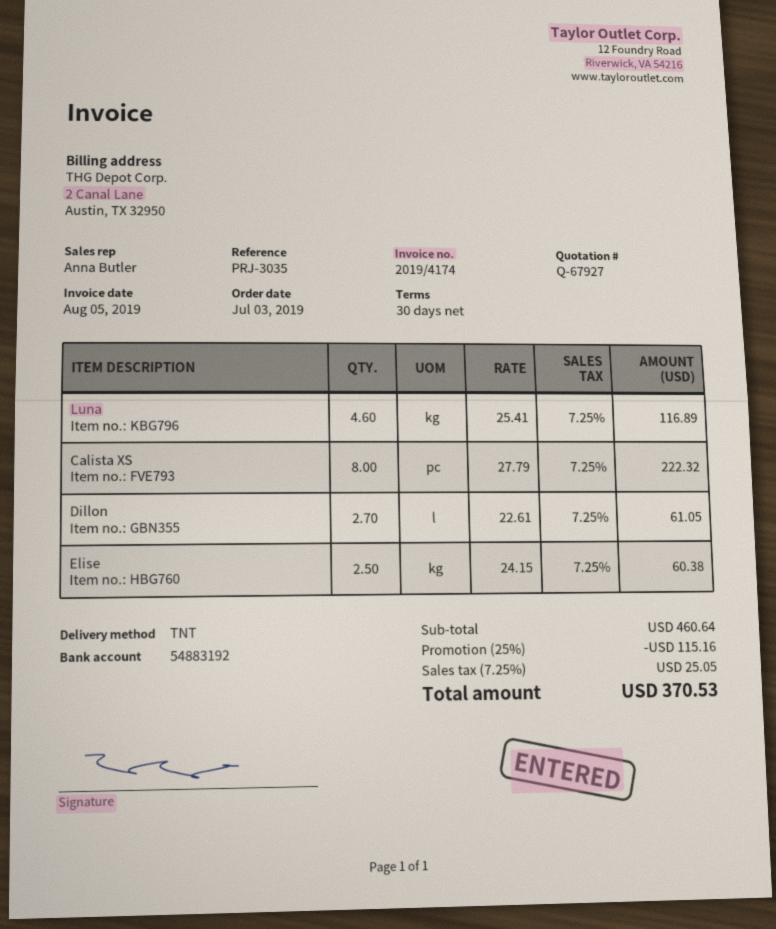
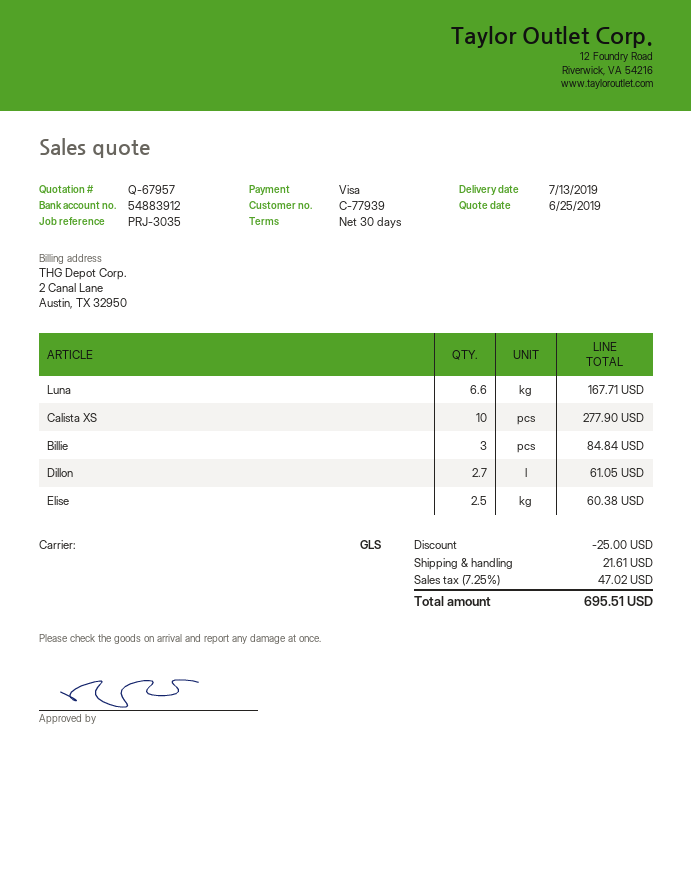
quote number: Q-67927 -> Q-67957
bank account: 54883192 -> 54883912
shipping method: TNT -> GLS
Luna: 4.6 for 116.89 -> 6.6 for 167.71
Calista XS: 8 for 222.32 -> 10 for 277.90
Billie: none -> 3 for 84.84
discount: 115.16 -> 25.00
shipping: none -> 21.61
tax: 7.25% = 25.05 -> 7.25% = 47.02
total: 370.53 -> 695.51

